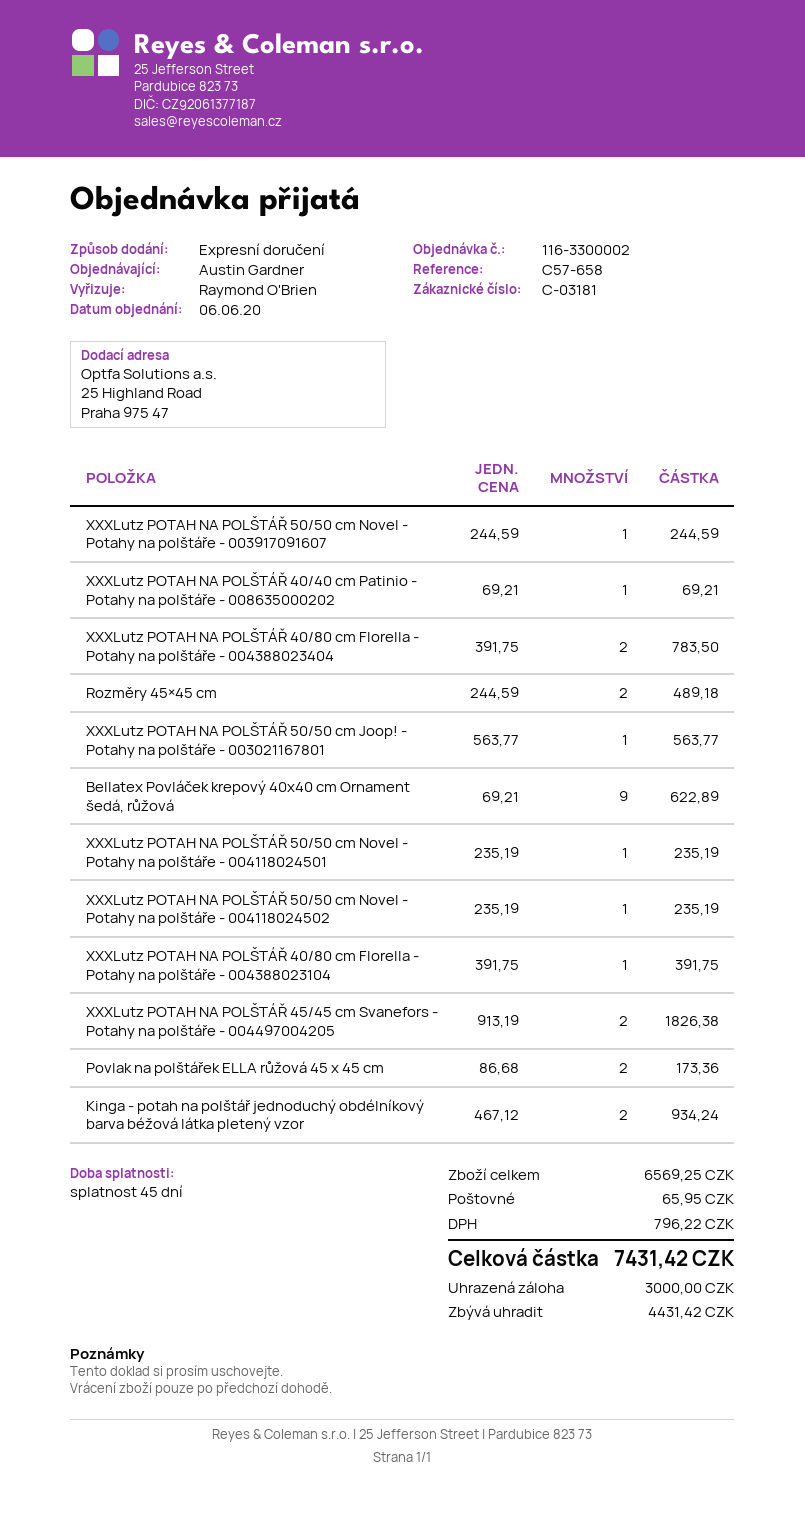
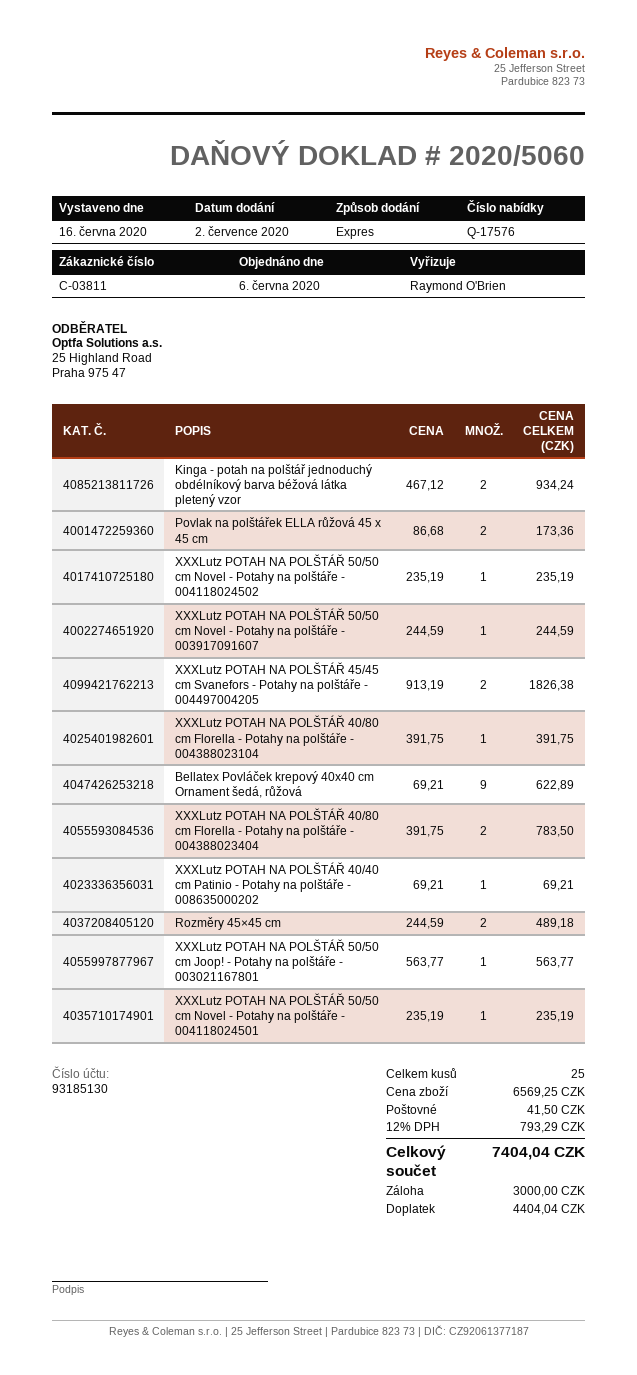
customer number: C-03181 -> C-03811
shipping: 65.95 -> 41.50
tax: 796.22 -> 793.29
total: 7431.42 -> 7404.04
balance: 4431.42 -> 4404.04

